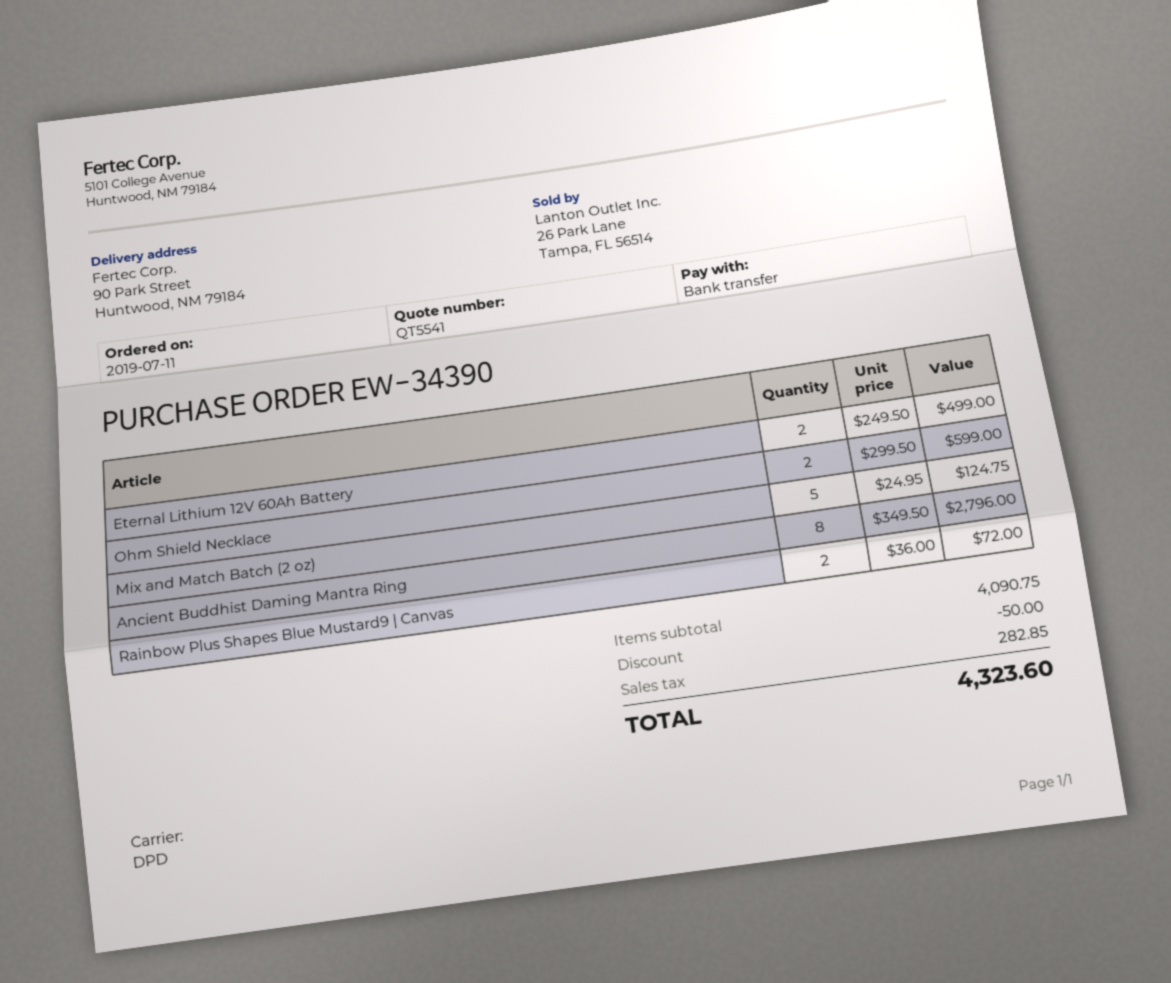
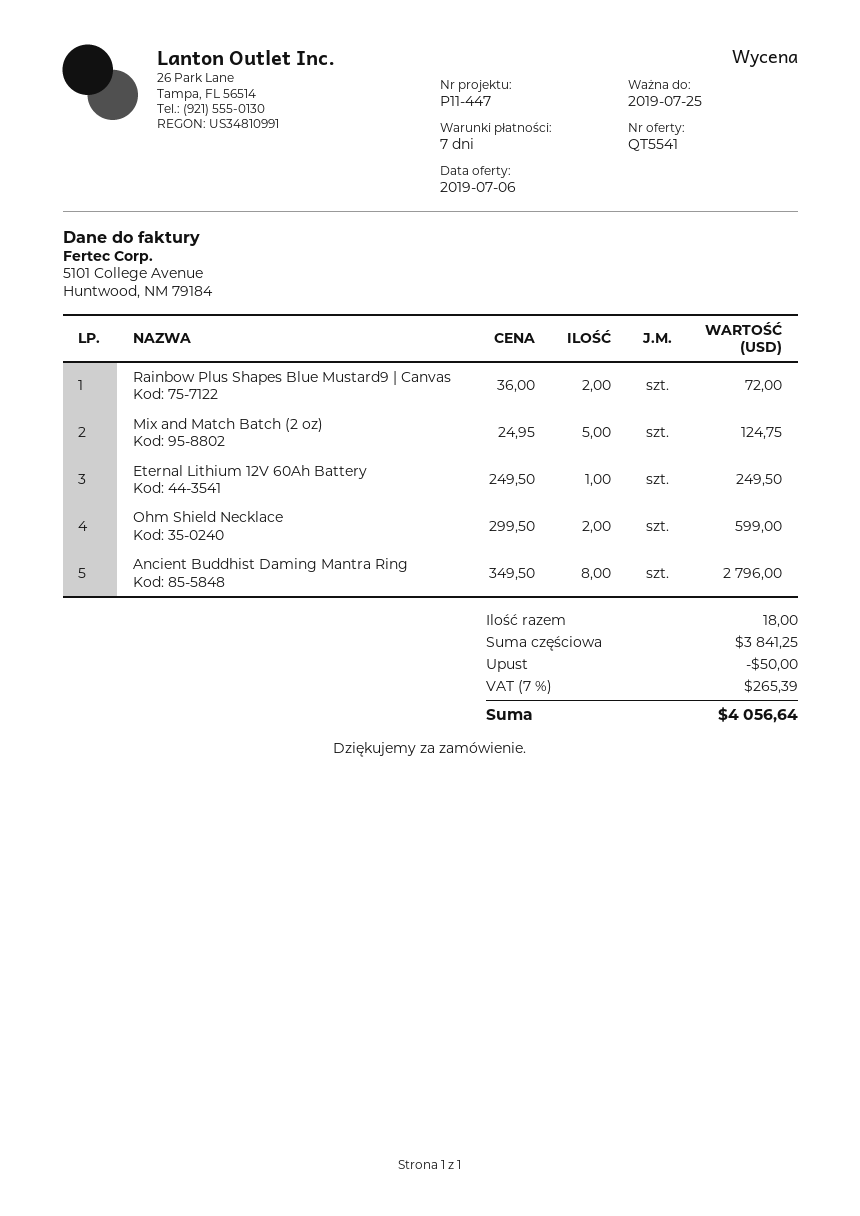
Eternal Lithium 12V 60Ah Battery: 2 x 249.50 = 499.00 -> 1 x 249.50 = 249.50
subtotal: 4090.75 -> 3841.25
tax: 282.85 -> 265.39
total: 4323.60 -> 4056.64

